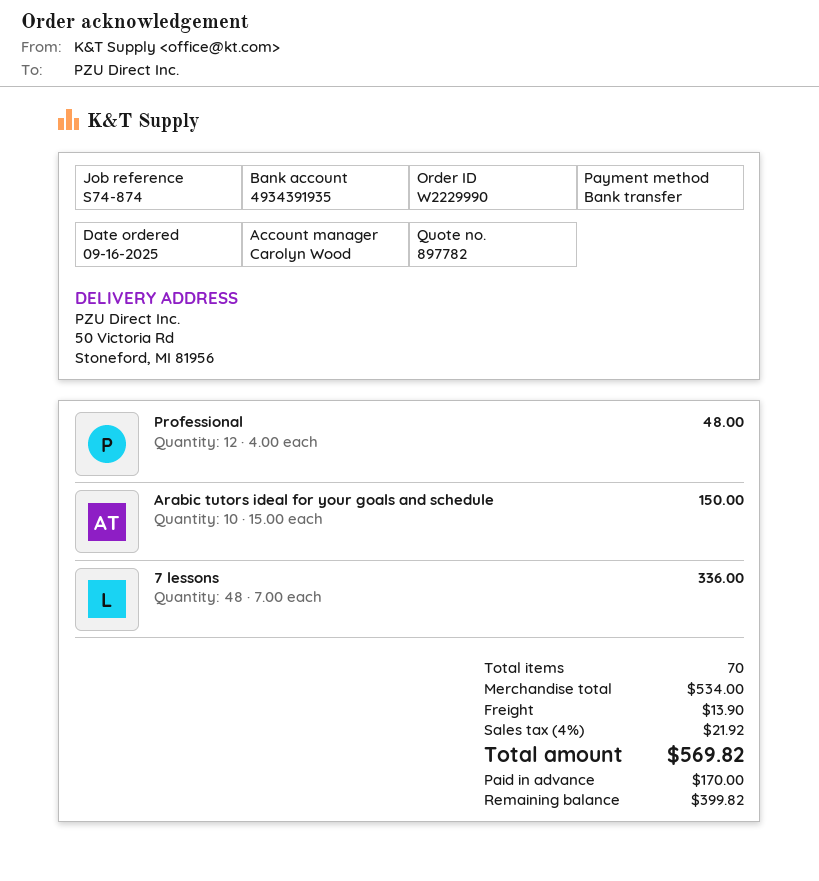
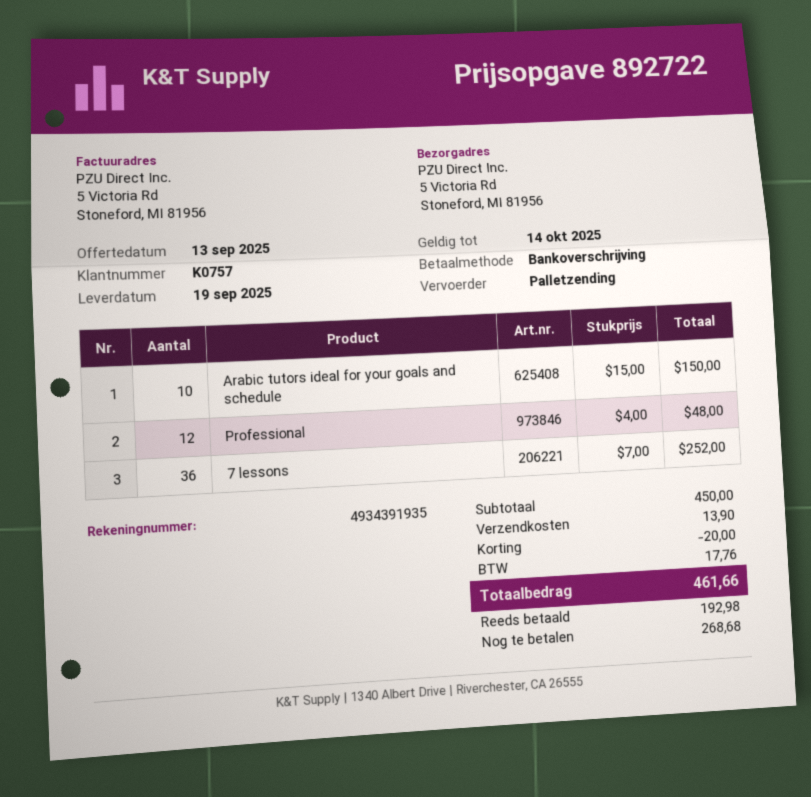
quote number: 897782 -> 892722
ship to: 50 Victoria Rd, Stoneford, MI 81956 -> 5 Victoria Rd, Stoneford, MI 81956
7 lessons: 48 x 7.00 = 336.00 -> 36 x 7.00 = 252.00
subtotal: 534.00 -> 450.00
discount: none -> 20.00
tax: 21.92 -> 17.76
total: 569.82 -> 461.66
deposit: 170.00 -> 192.98
balance: 399.82 -> 268.68

